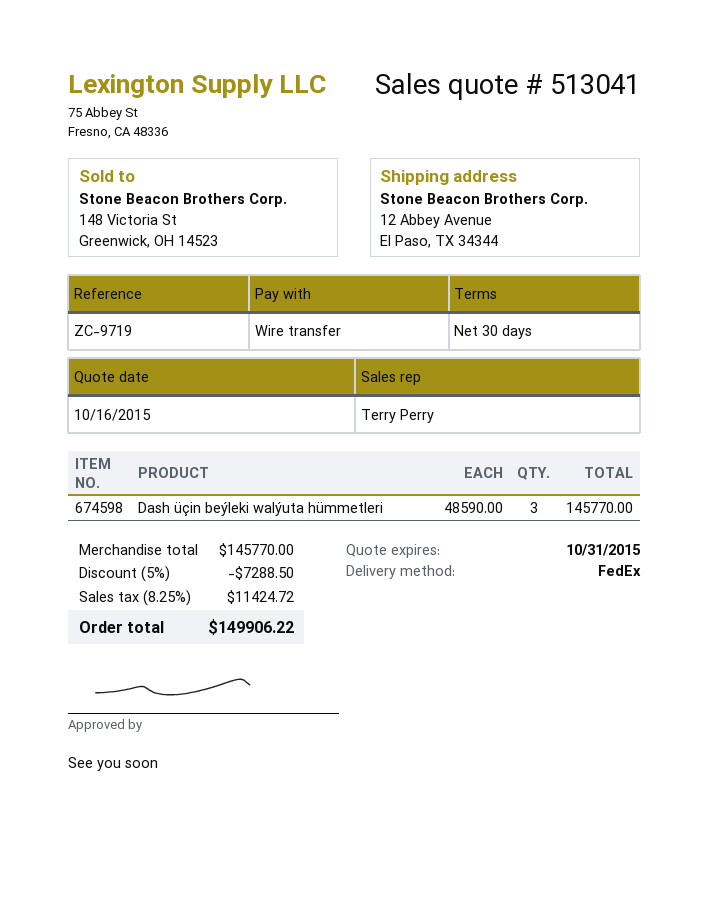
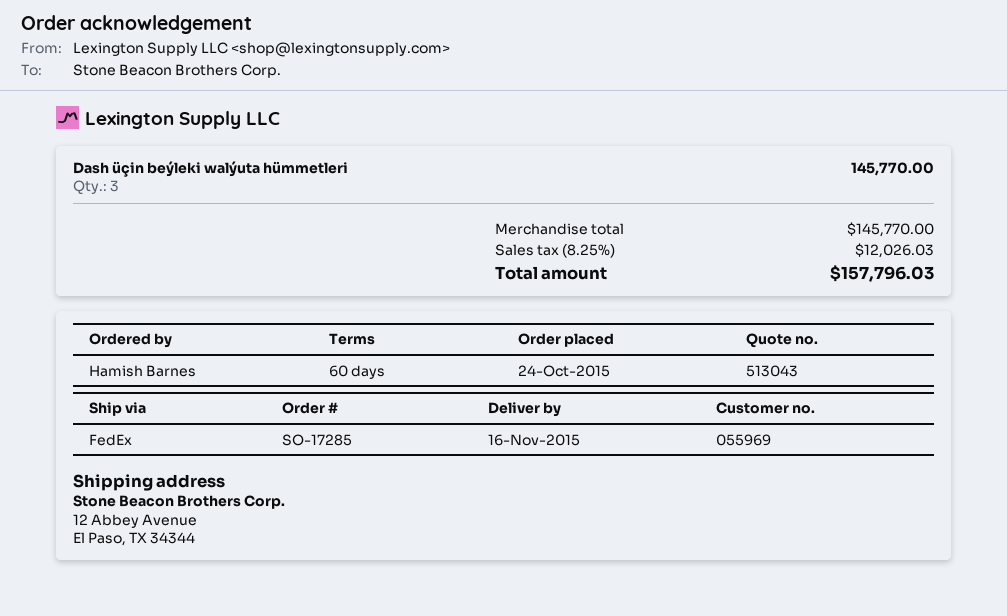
quote number: 513041 -> 513043
payment terms: 30 days -> 60 days
discount: 5% = 7288.50 -> none
tax: 8.25% = 11424.72 -> 8.25% = 12026.03
total: 149906.22 -> 157796.03

